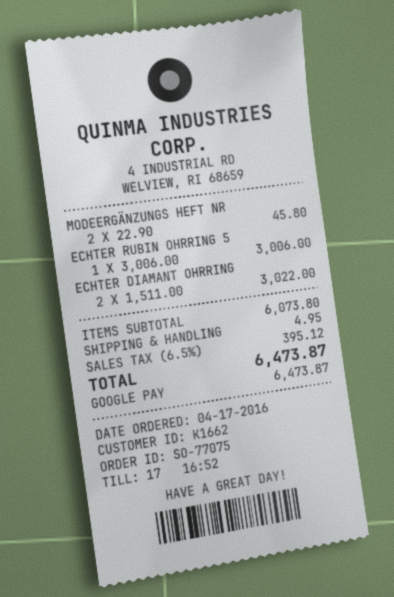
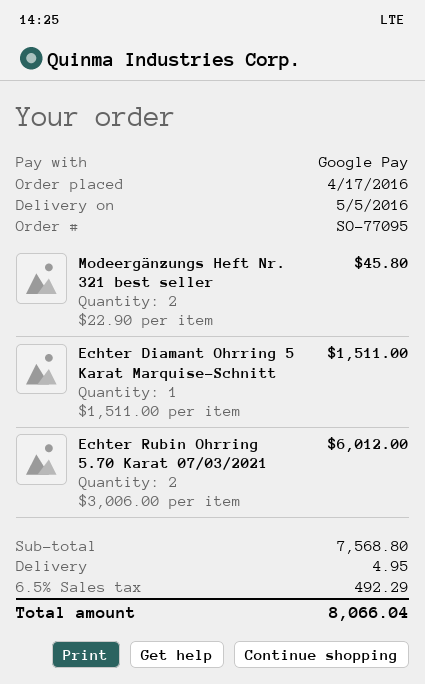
order number: SO-77075 -> SO-77095
ECHTER RUBIN OHRRING 5: 1 x 3006.00 = 3006.00 -> 2 x 3006.00 = 6012.00
ECHTER DIAMANT OHRRING: 2 x 1511.00 = 3022.00 -> 1 x 1511.00 = 1511.00
subtotal: 6073.80 -> 7568.80
tax: 6.5% = 395.12 -> 6.5% = 492.29
total: 6473.87 -> 8066.04

